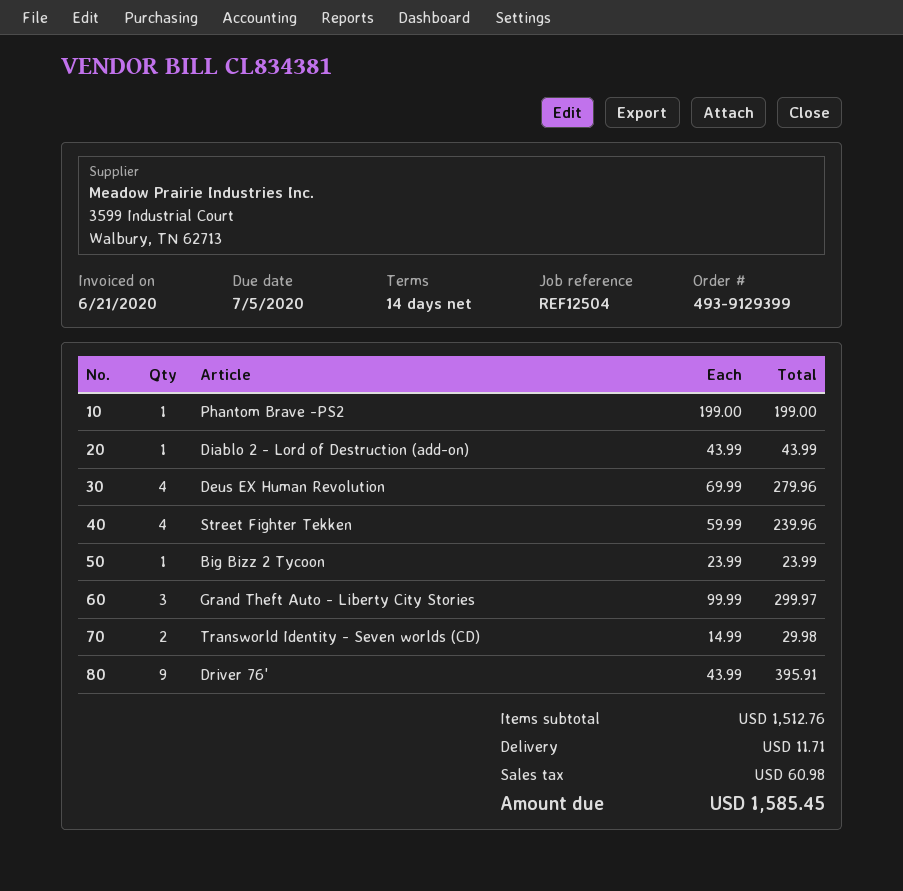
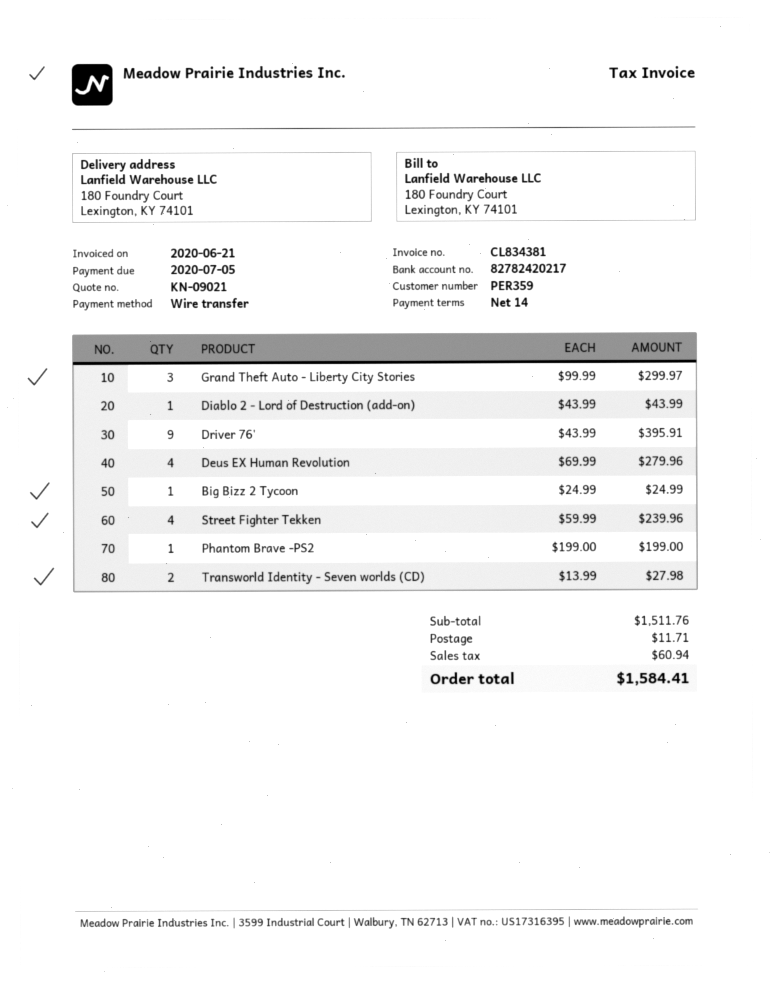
Big Bizz 2 Tycoon: 1 x 23.99 = 23.99 -> 1 x 24.99 = 24.99
Transworld Identity - Seven worlds (CD): 2 x 14.99 = 29.98 -> 2 x 13.99 = 27.98
subtotal: 1512.76 -> 1511.76
tax: 60.98 -> 60.94
total: 1585.45 -> 1584.41

